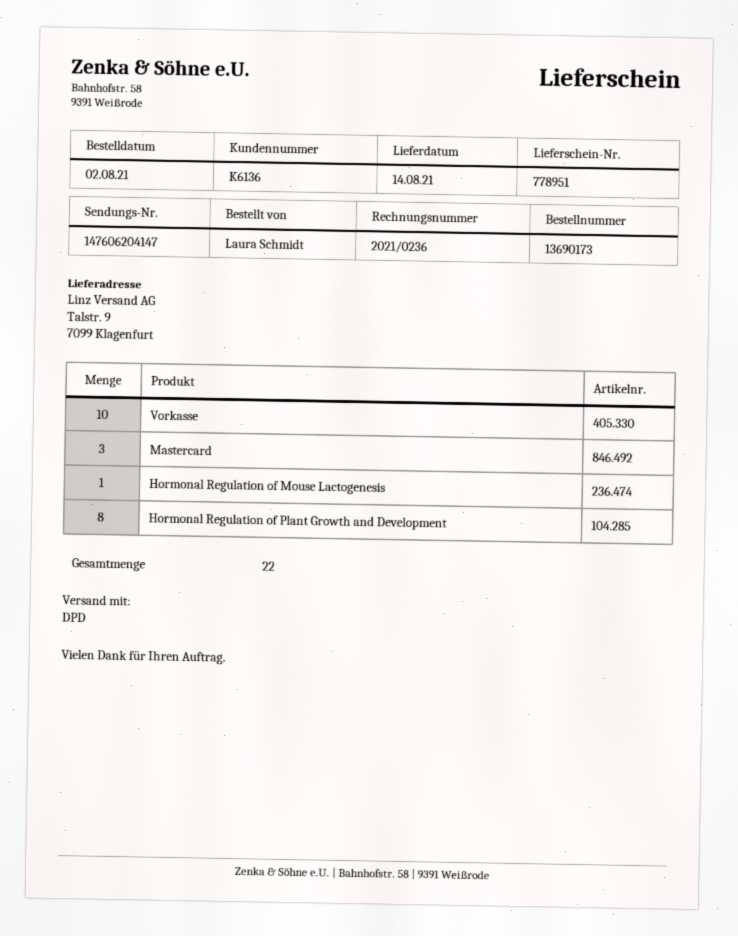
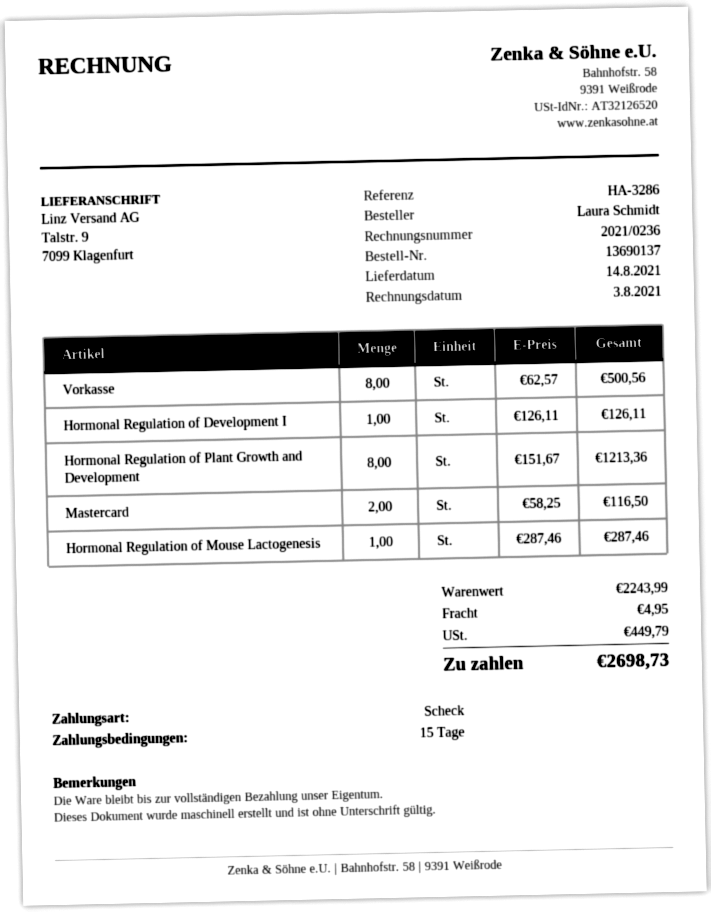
order number: 13690173 -> 13690137
Vorkasse: 10 -> 8
Mastercard: 3 -> 2
Hormonal Regulation of Development I: none -> 1

